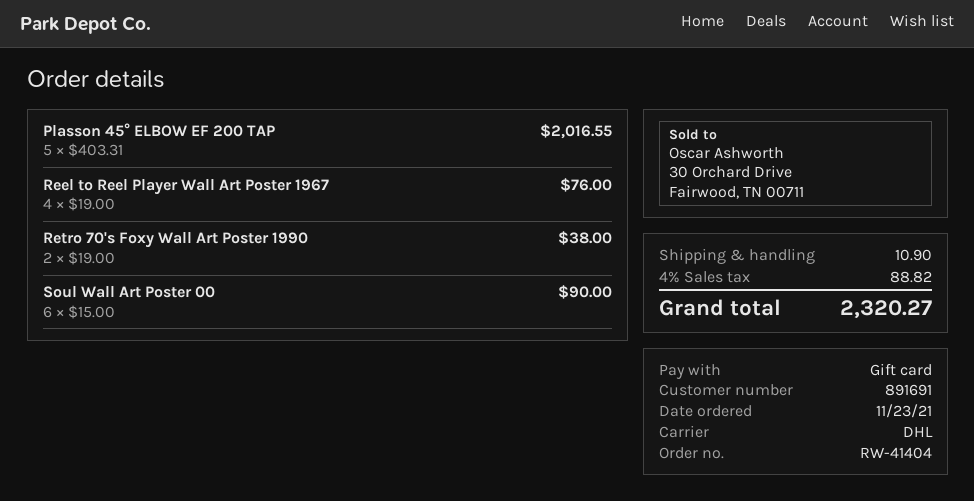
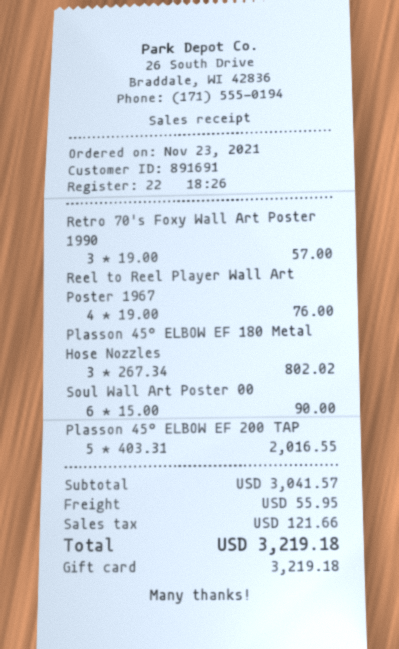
Retro 70's Foxy Wall Art Poster 1990: 2 x 19.00 = 38.00 -> 3 x 19.00 = 57.00
Plasson 45° ELBOW EF 180 Metal Hose Nozzles: none -> 3 x 267.34 = 802.02
shipping: 10.90 -> 55.95
tax: 88.82 -> 121.66
total: 2320.27 -> 3219.18

